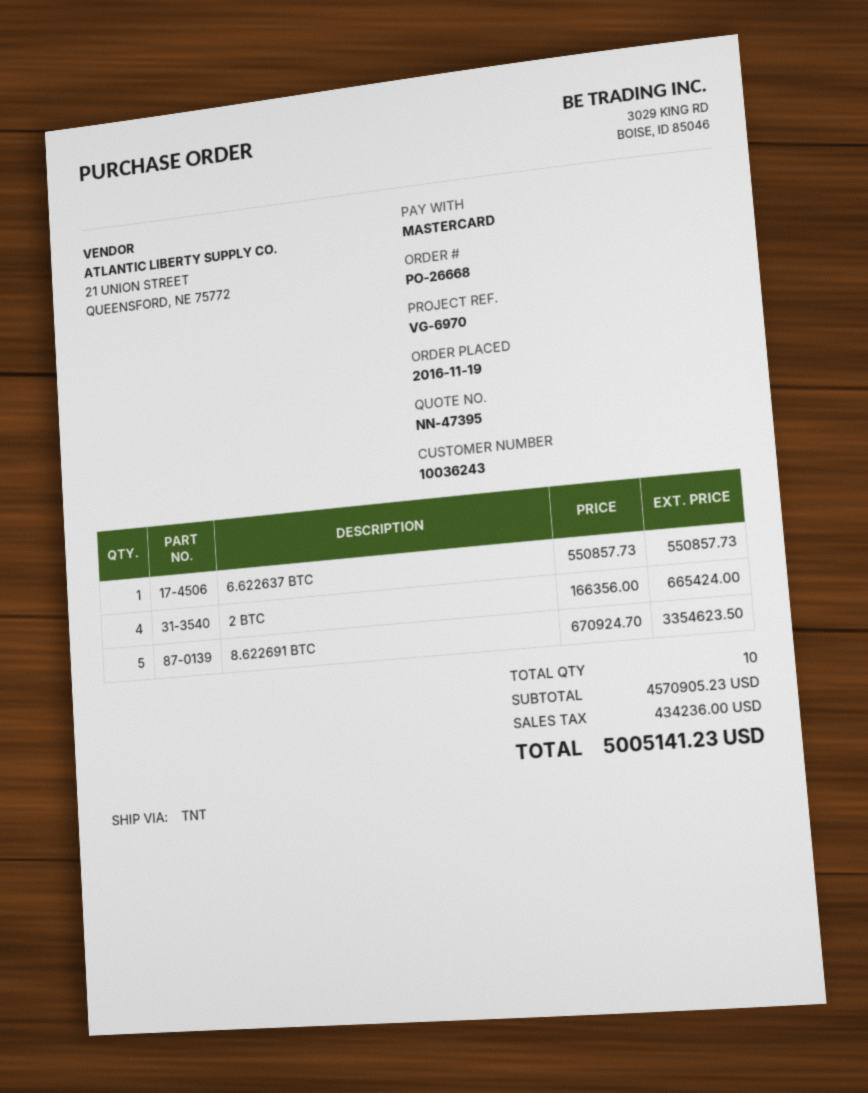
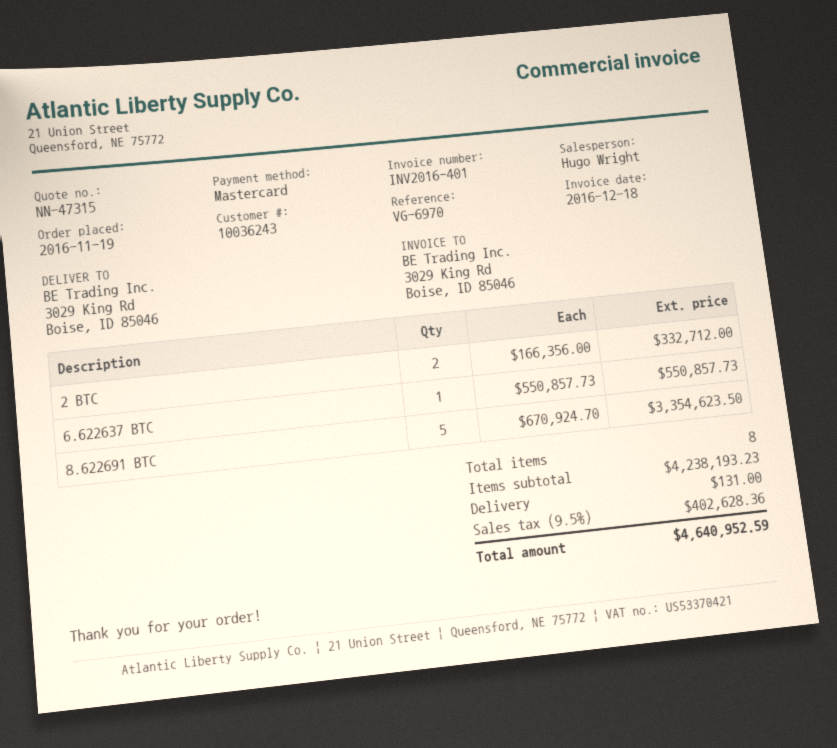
quote number: NN-47395 -> NN-47315
2 BTC: 4 x 166356.00 = 665424.00 -> 2 x 166356.00 = 332712.00
total quantity: 10 -> 8
subtotal: 4570905.23 -> 4238193.23
shipping: none -> 131.00
tax: 434236.00 -> 402628.36
total: 5005141.23 -> 4640952.59

